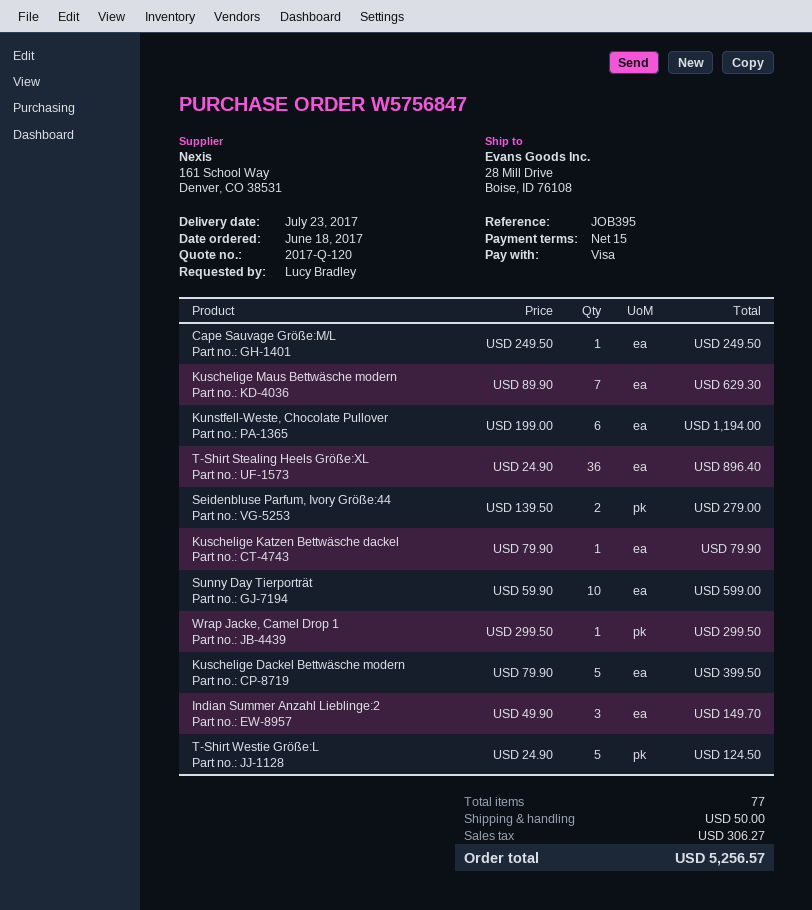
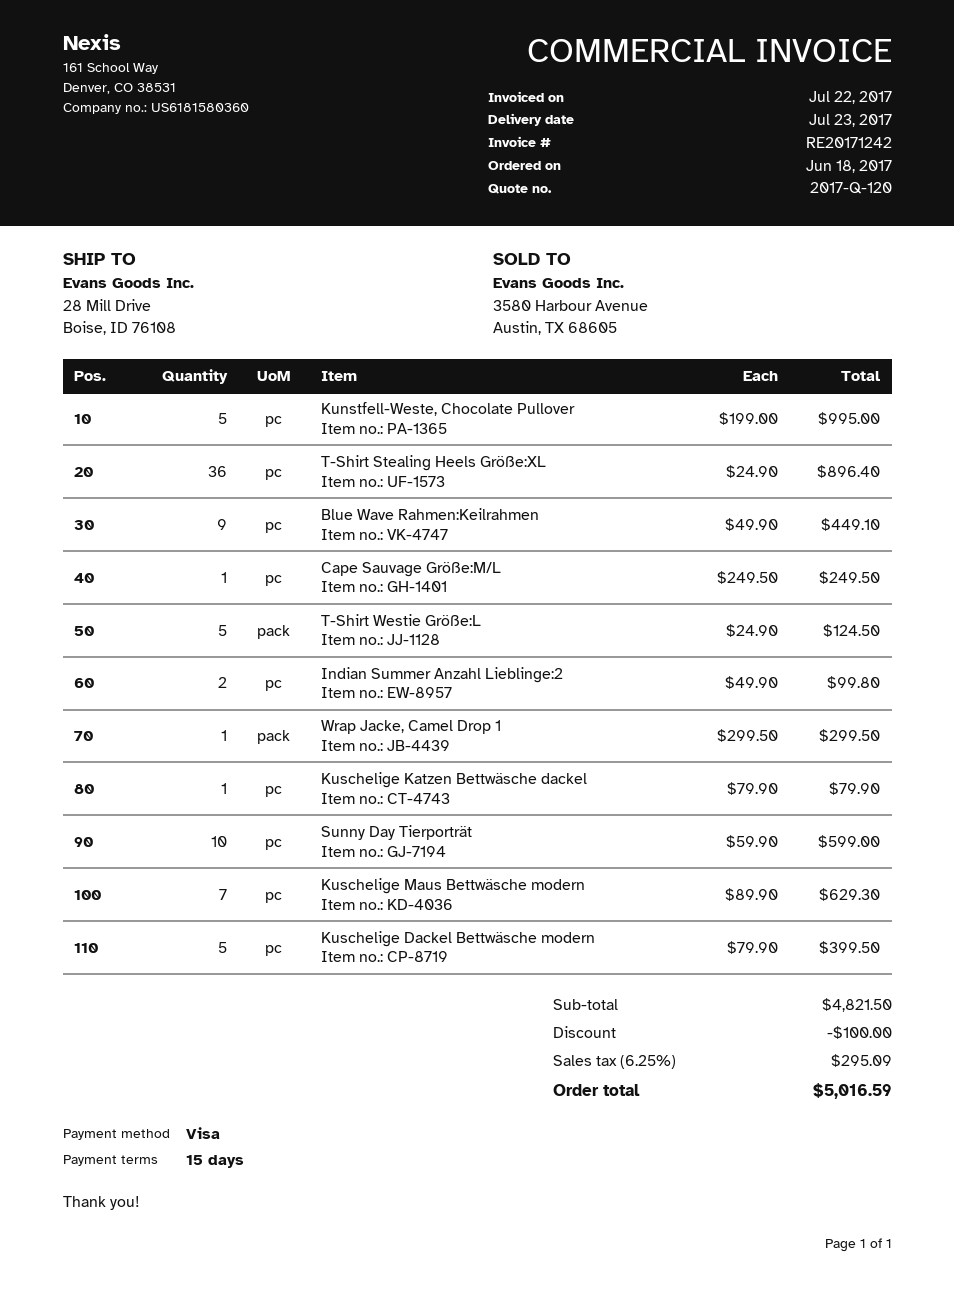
Kunstfell-Weste, Chocolate Pullover: 6 x 199.00 = 1194.00 -> 5 x 199.00 = 995.00
Seidenbluse Parfum, Ivory Größe:44: 2 x 139.50 = 279.00 -> none
Indian Summer Anzahl Lieblinge:2: 3 x 49.90 = 149.70 -> 2 x 49.90 = 99.80
Blue Wave Rahmen:Keilrahmen: none -> 9 x 49.90 = 449.10
discount: none -> 100.00
shipping: 50.00 -> none
tax: 306.27 -> 295.09
total: 5256.57 -> 5016.59

